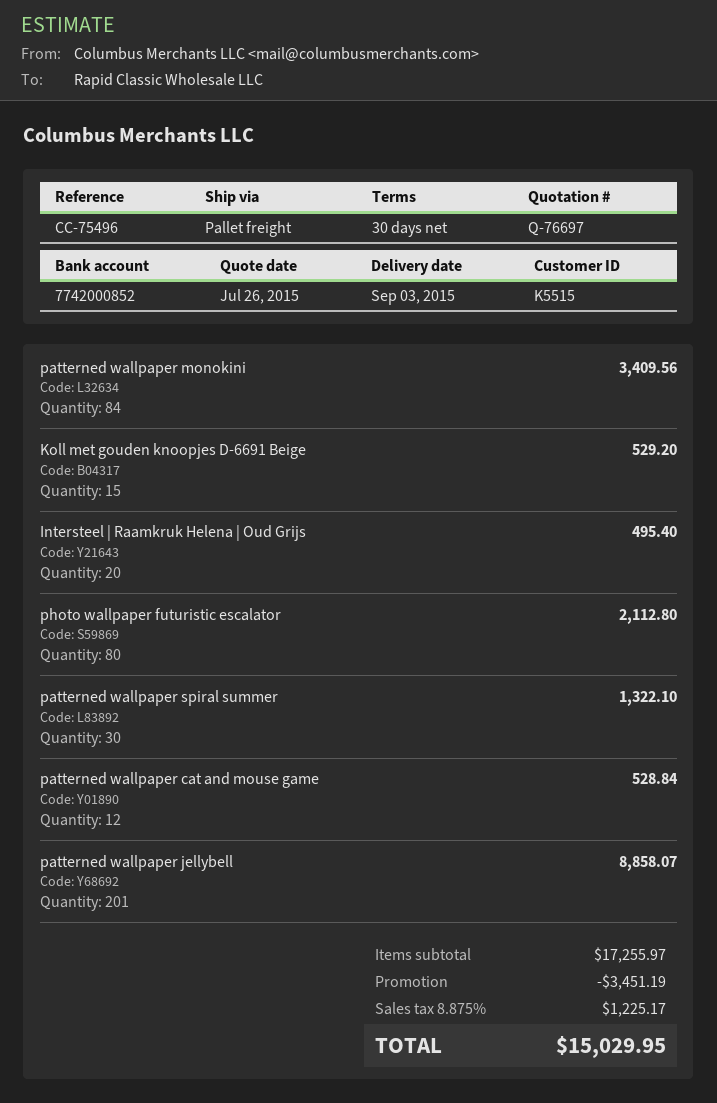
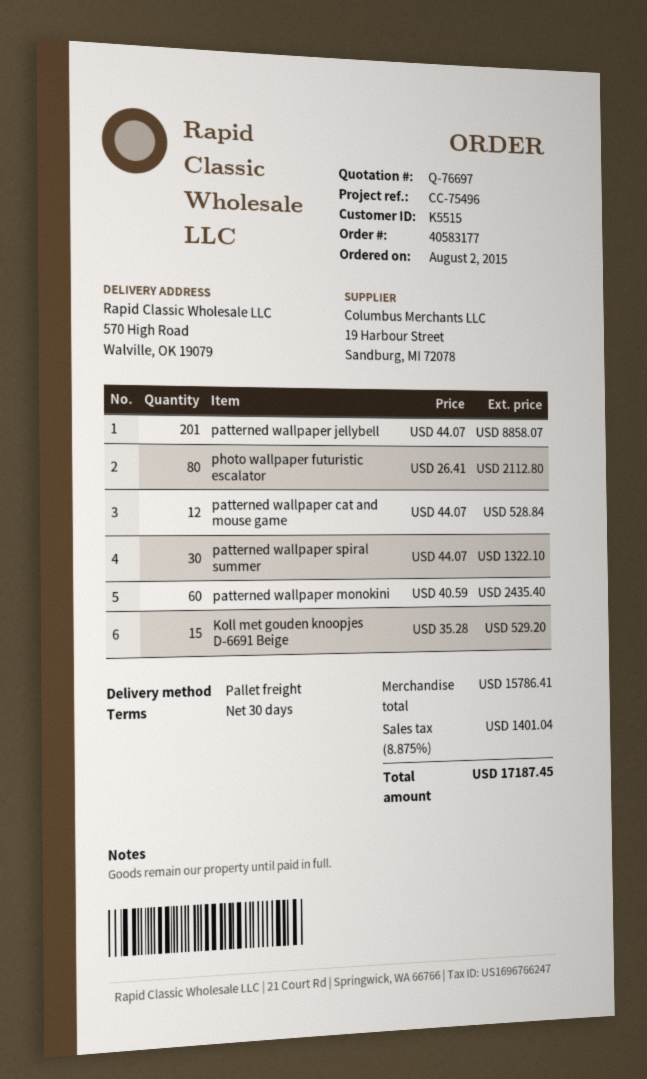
patterned wallpaper monokini: 84 for 3409.56 -> 60 for 2435.40
Intersteel | Raamkruk Helena | Oud Grijs: 20 for 495.40 -> none
subtotal: 17255.97 -> 15786.41
discount: 3451.19 -> none
tax: 8.875% = 1225.17 -> 8.875% = 1401.04
total: 15029.95 -> 17187.45

